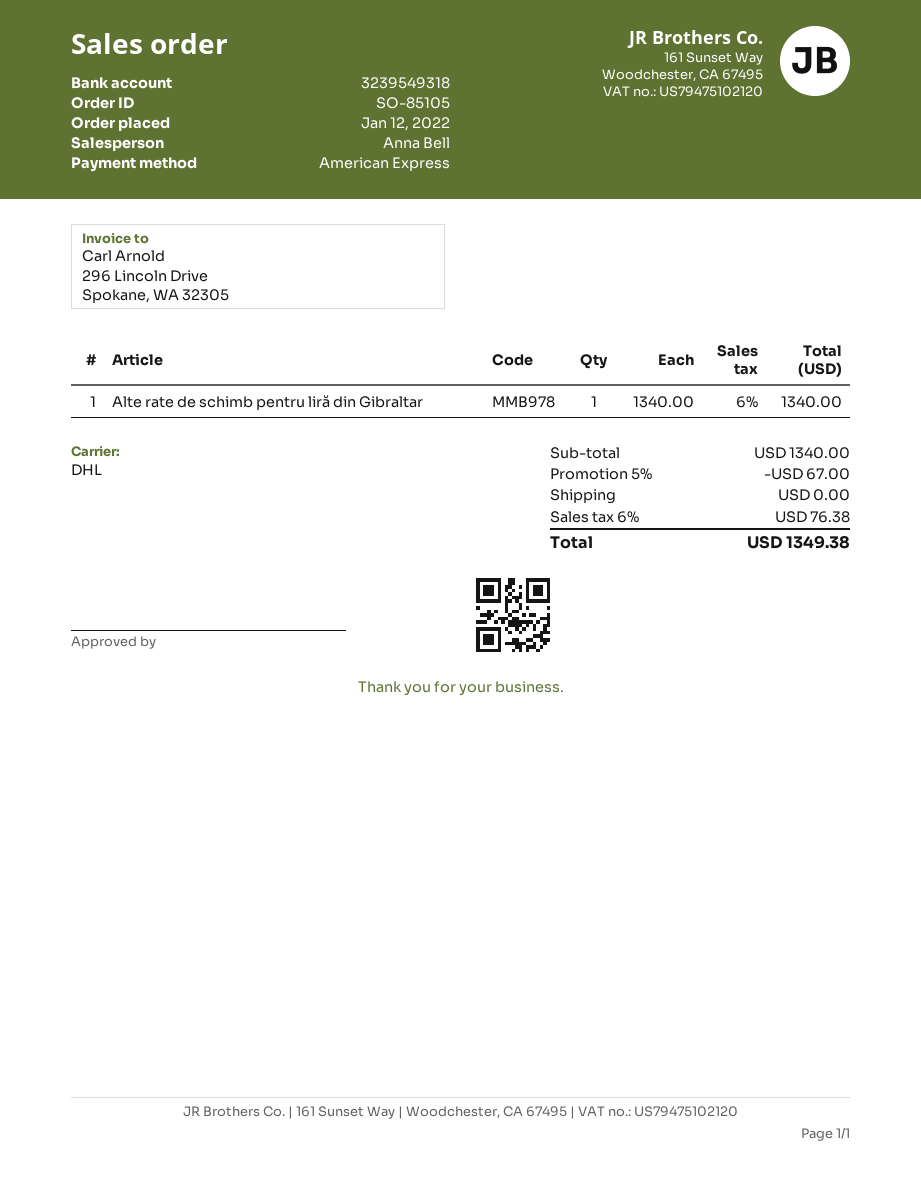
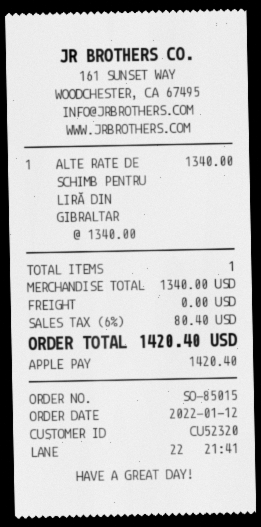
order number: SO-85105 -> SO-85015
payment method: American Express -> Apple Pay
discount: 5% = 67.00 -> none
tax: 6% = 76.38 -> 6% = 80.40
total: 1349.38 -> 1420.40

